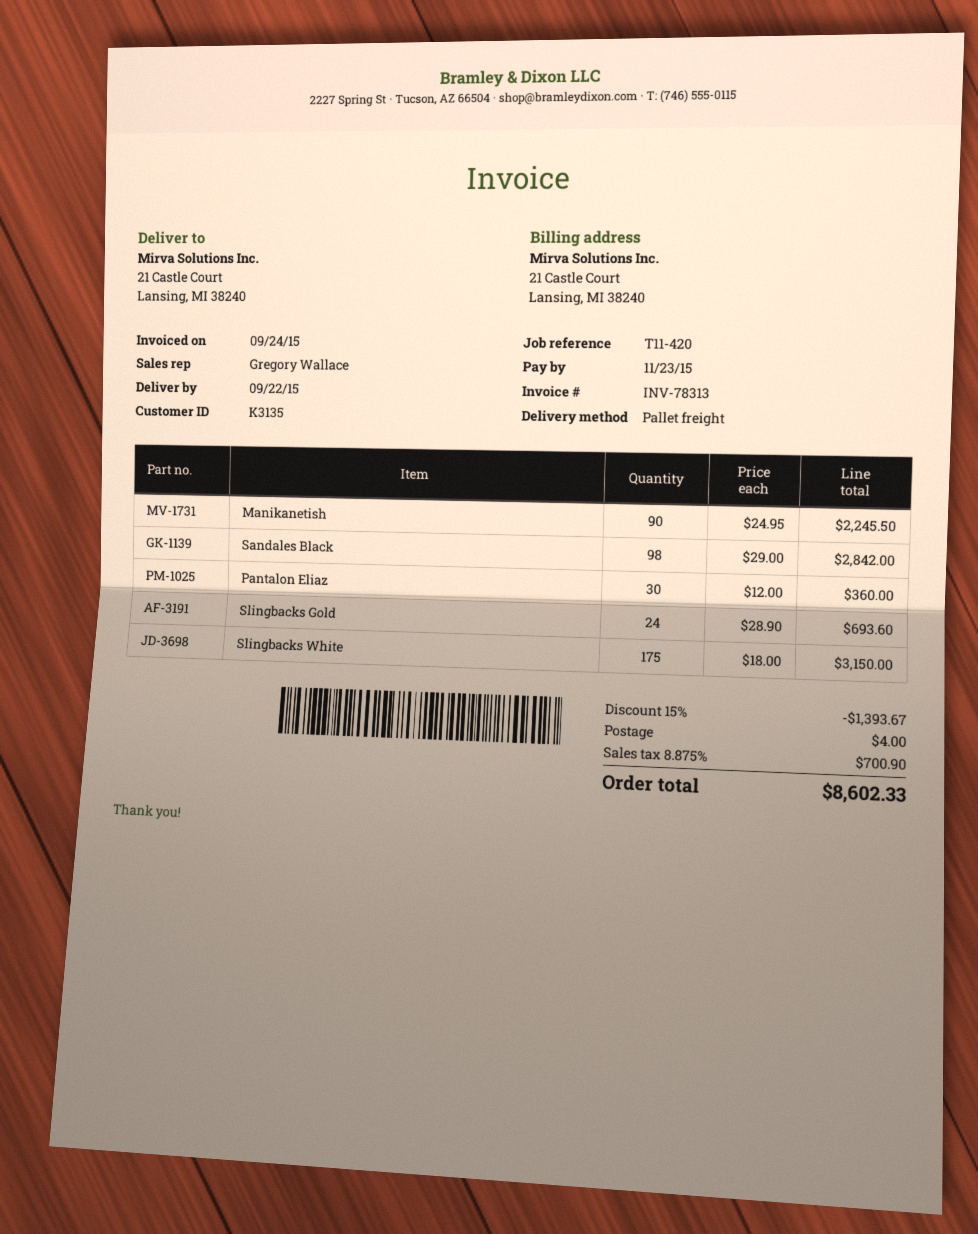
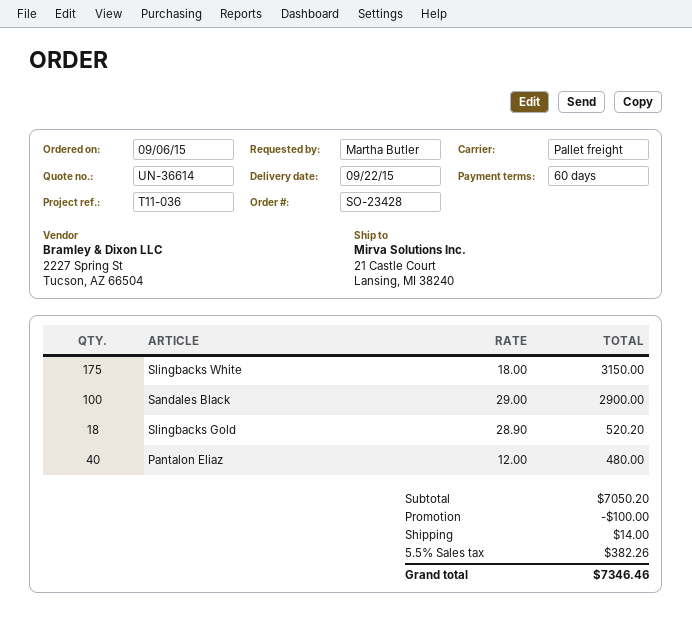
reference: T11-420 -> T11-036
Manikanetish: 90 x 24.95 = 2245.50 -> none
Sandales Black: 98 x 29.00 = 2842.00 -> 100 x 29.00 = 2900.00
Pantalon Eliaz: 30 x 12.00 = 360.00 -> 40 x 12.00 = 480.00
Slingbacks Gold: 24 x 28.90 = 693.60 -> 18 x 28.90 = 520.20
discount: 1393.67 -> 100.00
shipping: 4.00 -> 14.00
tax: 8.875% = 700.90 -> 5.5% = 382.26
total: 8602.33 -> 7346.46

